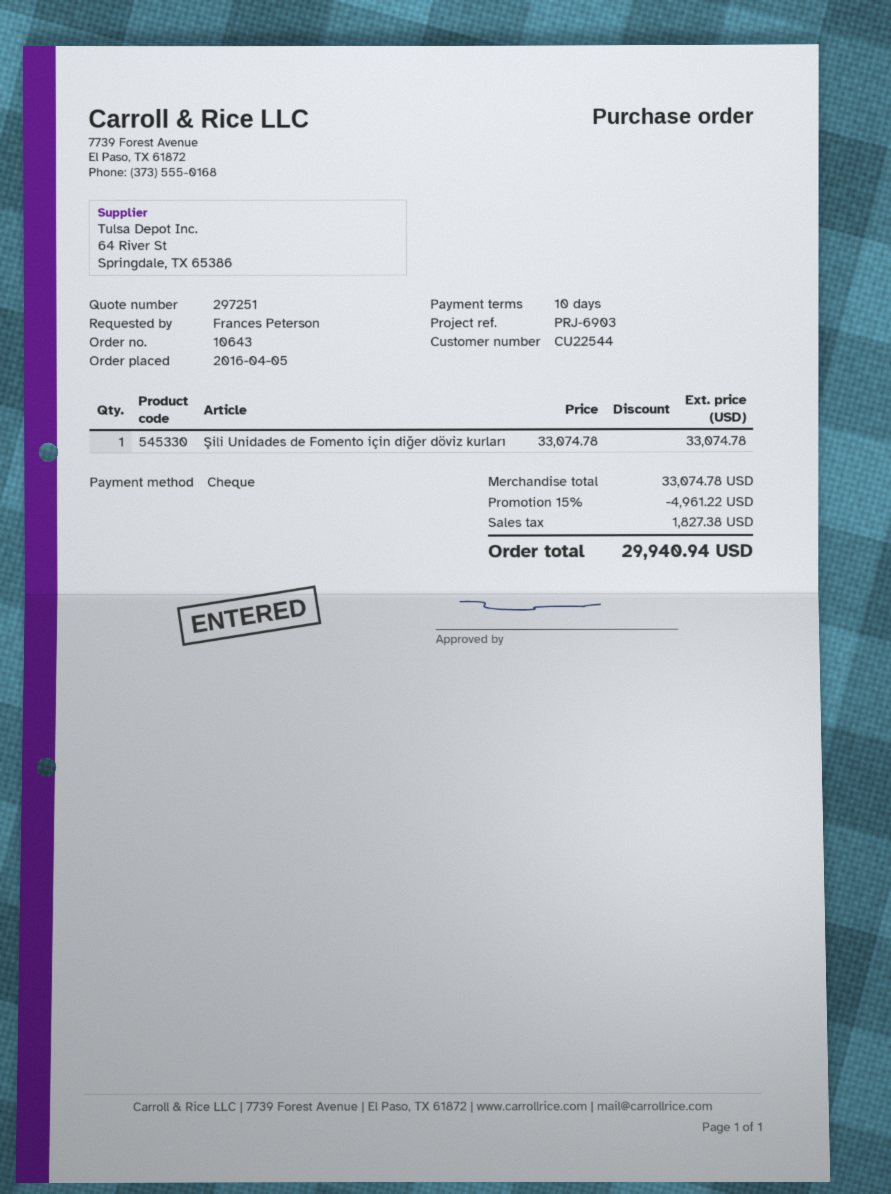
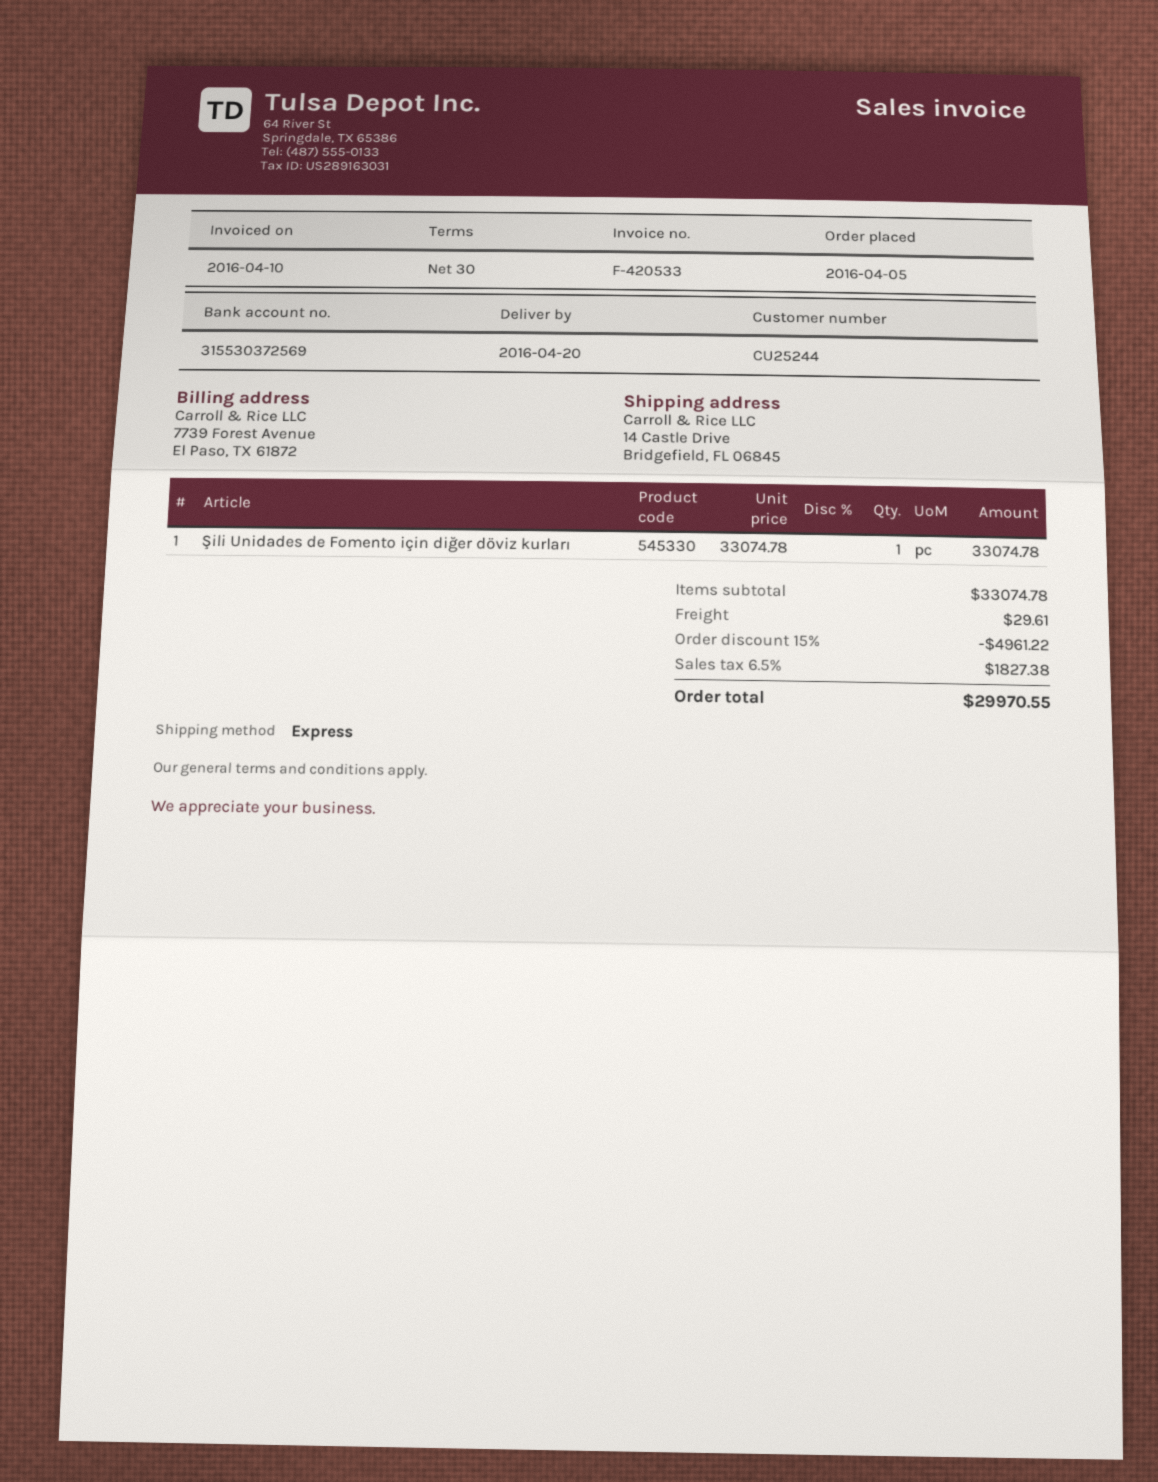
payment terms: 10 days -> 30 days
customer number: CU22544 -> CU25244
shipping: none -> 29.61
total: 29940.94 -> 29970.55

